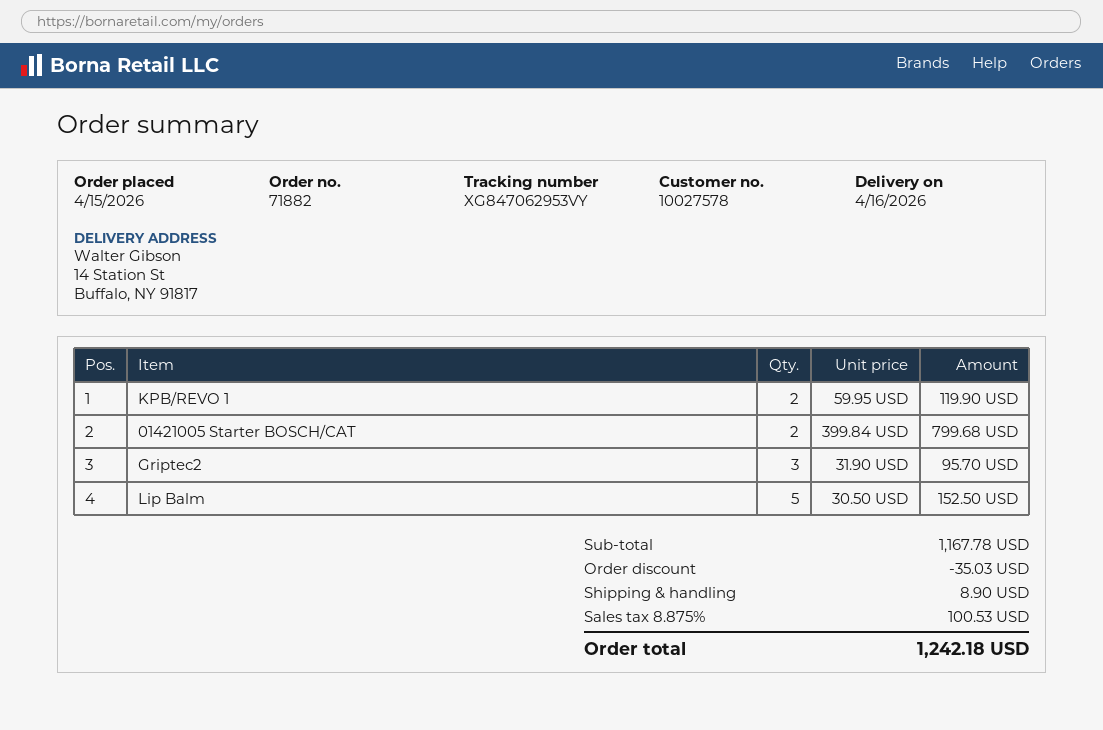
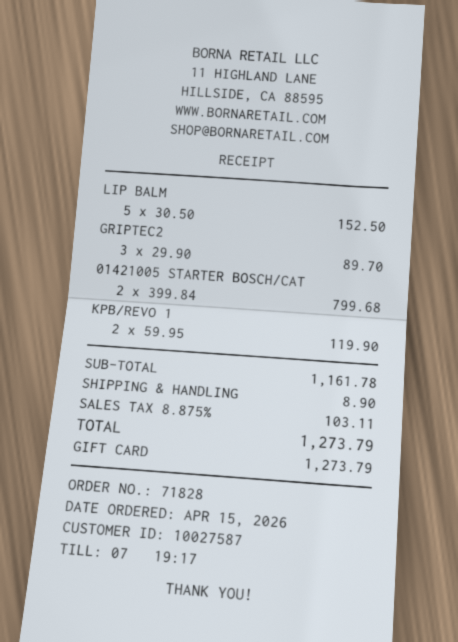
order number: 71882 -> 71828
customer number: 10027578 -> 10027587
Griptec2: 3 x 31.90 = 95.70 -> 3 x 29.90 = 89.70
subtotal: 1167.78 -> 1161.78
discount: 35.03 -> none
tax: 8.875% = 100.53 -> 8.875% = 103.11
total: 1242.18 -> 1273.79

